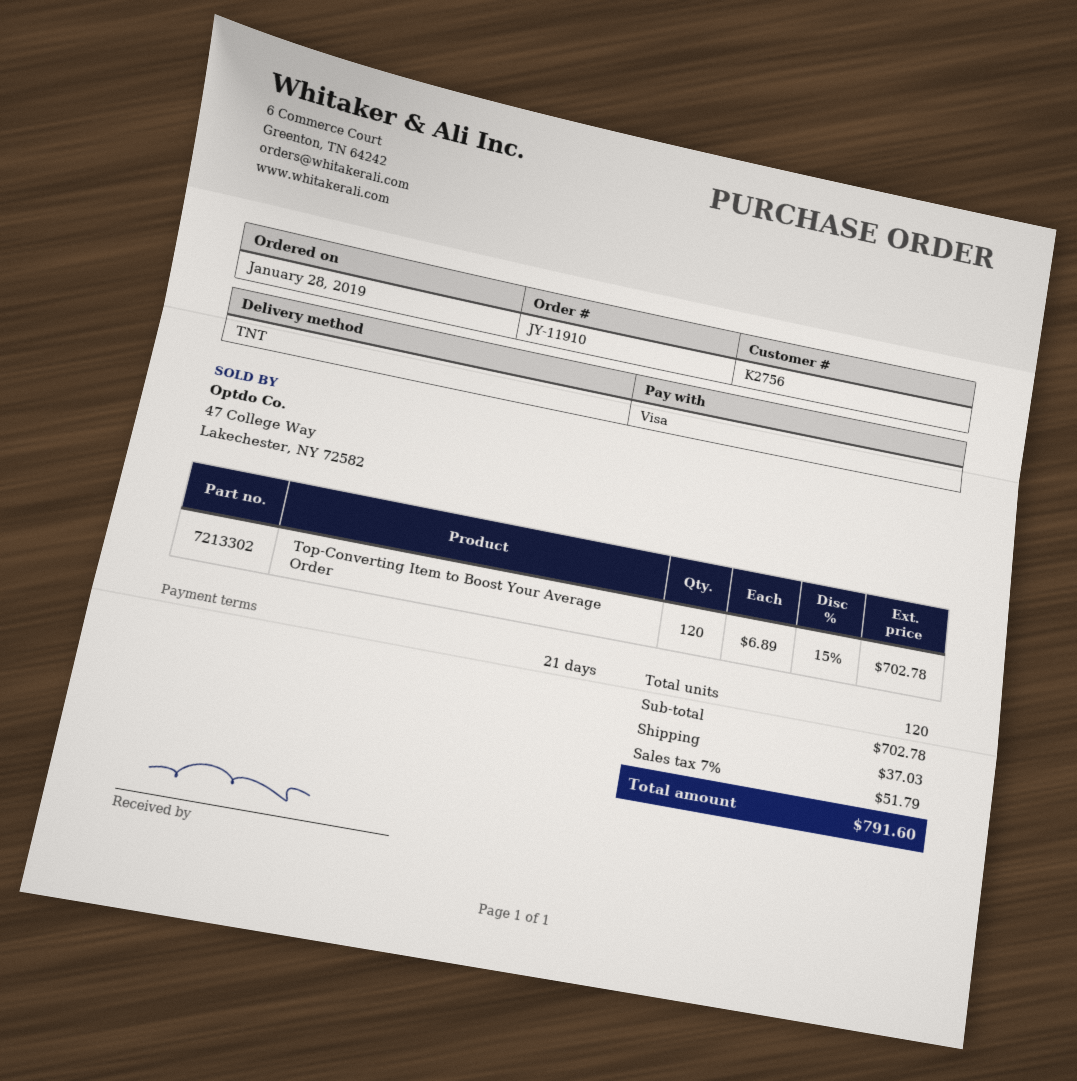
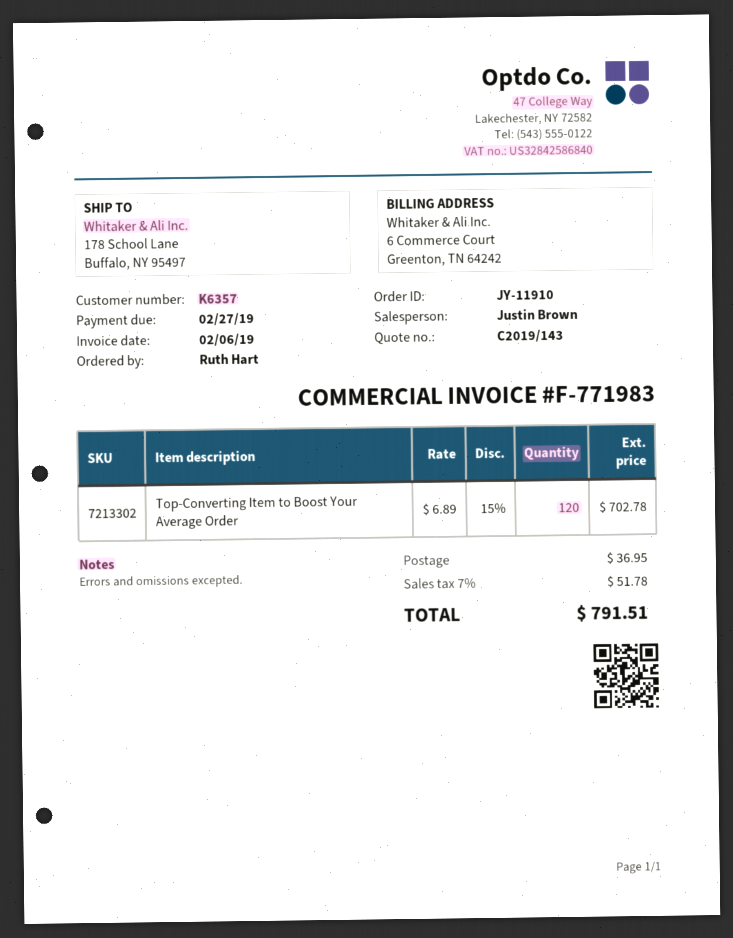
customer number: K2756 -> K6357
shipping: 37.03 -> 36.95
tax: 7% = 51.79 -> 7% = 51.78
total: 791.60 -> 791.51

